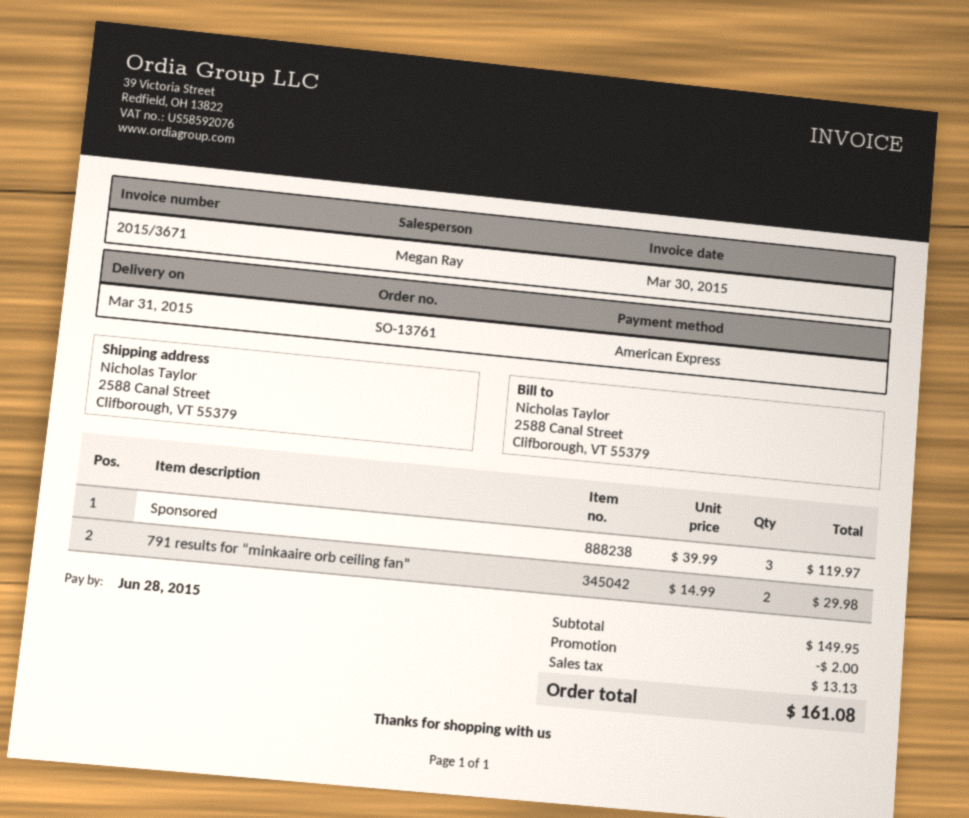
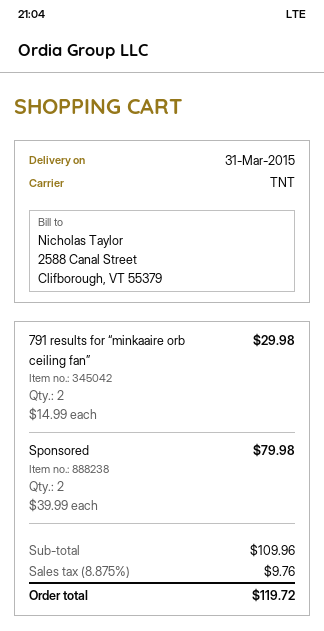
Sponsored: 3 x 39.99 = 119.97 -> 2 x 39.99 = 79.98
subtotal: 149.95 -> 109.96
discount: 2.00 -> none
tax: 13.13 -> 9.76
total: 161.08 -> 119.72

